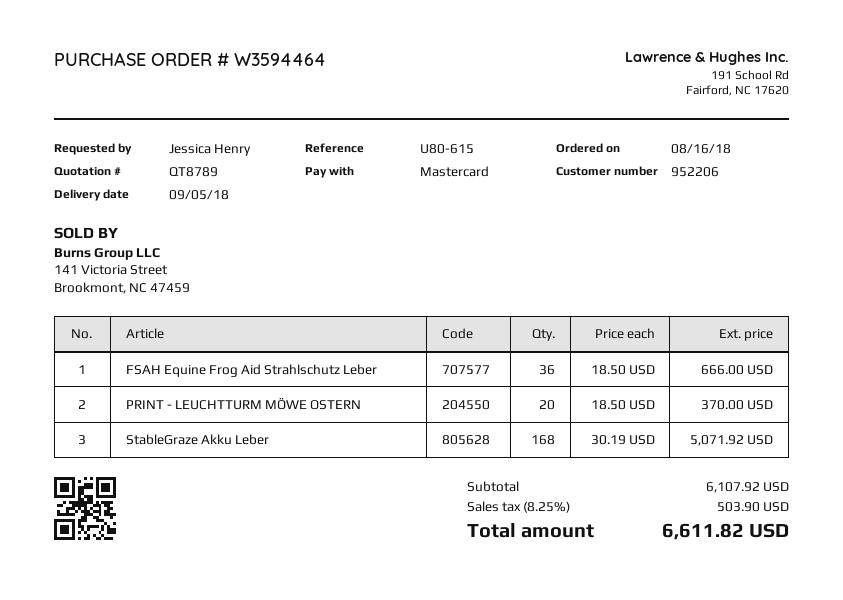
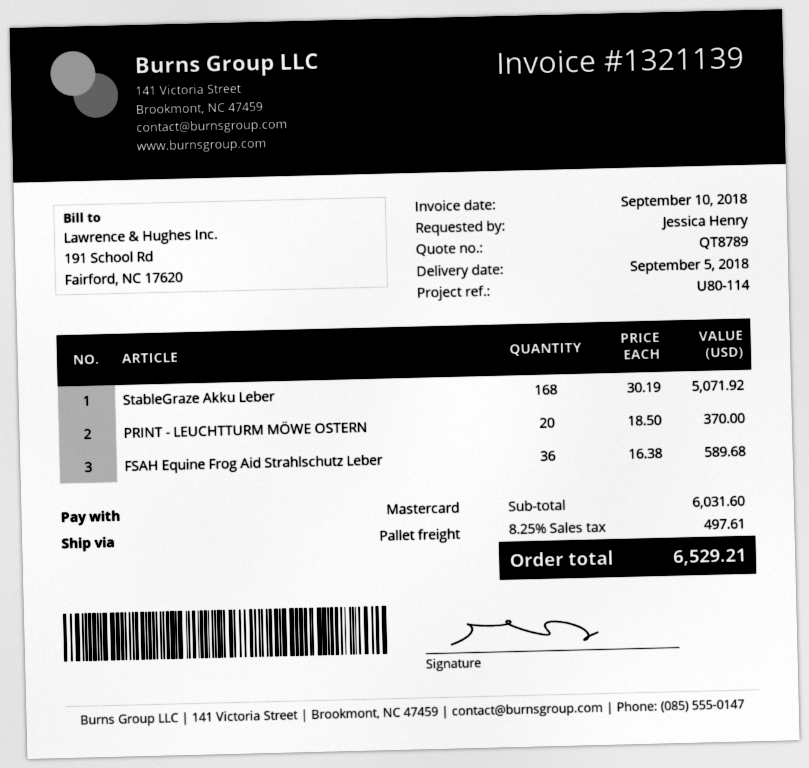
reference: U80-615 -> U80-114
FSAH Equine Frog Aid Strahlschutz Leber: 36 x 18.50 = 666.00 -> 36 x 16.38 = 589.68
subtotal: 6107.92 -> 6031.60
tax: 8.25% = 503.90 -> 8.25% = 497.61
total: 6611.82 -> 6529.21

